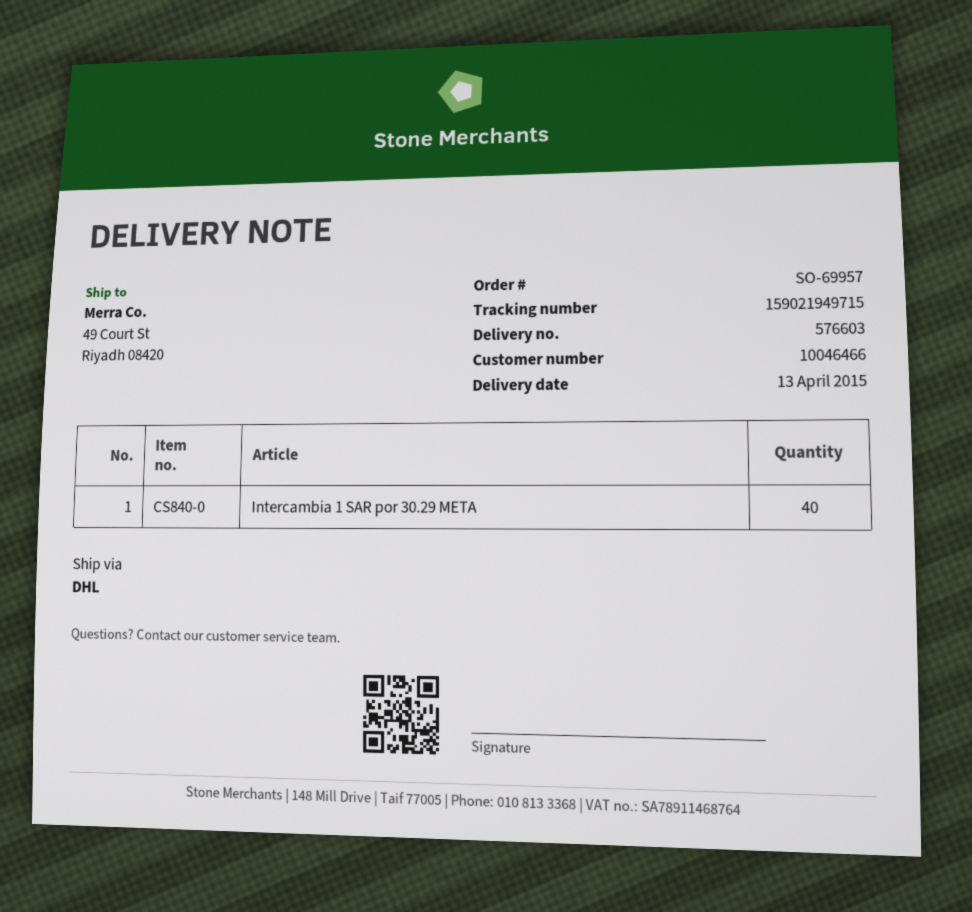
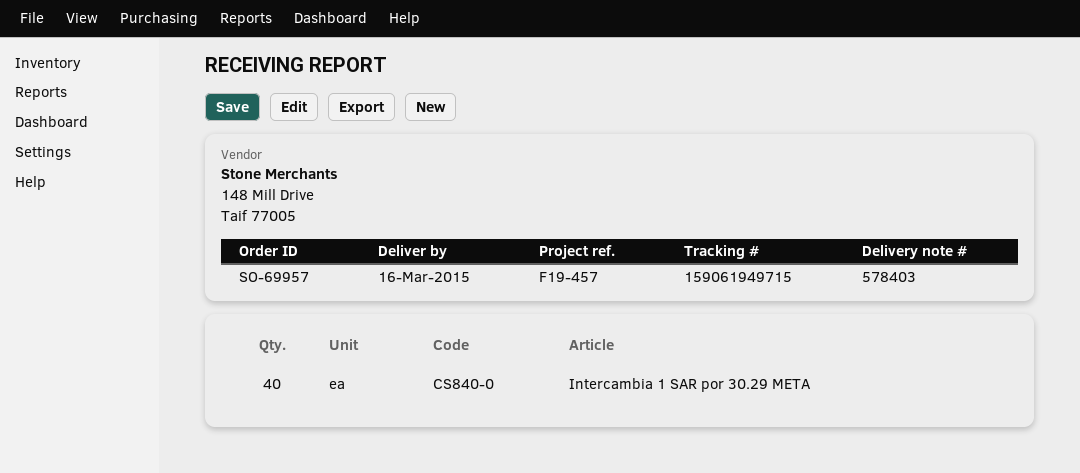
delivery note number: 576603 -> 578403
delivery date: 2015-04-13 -> 2015-03-16
tracking number: 159021949715 -> 159061949715

